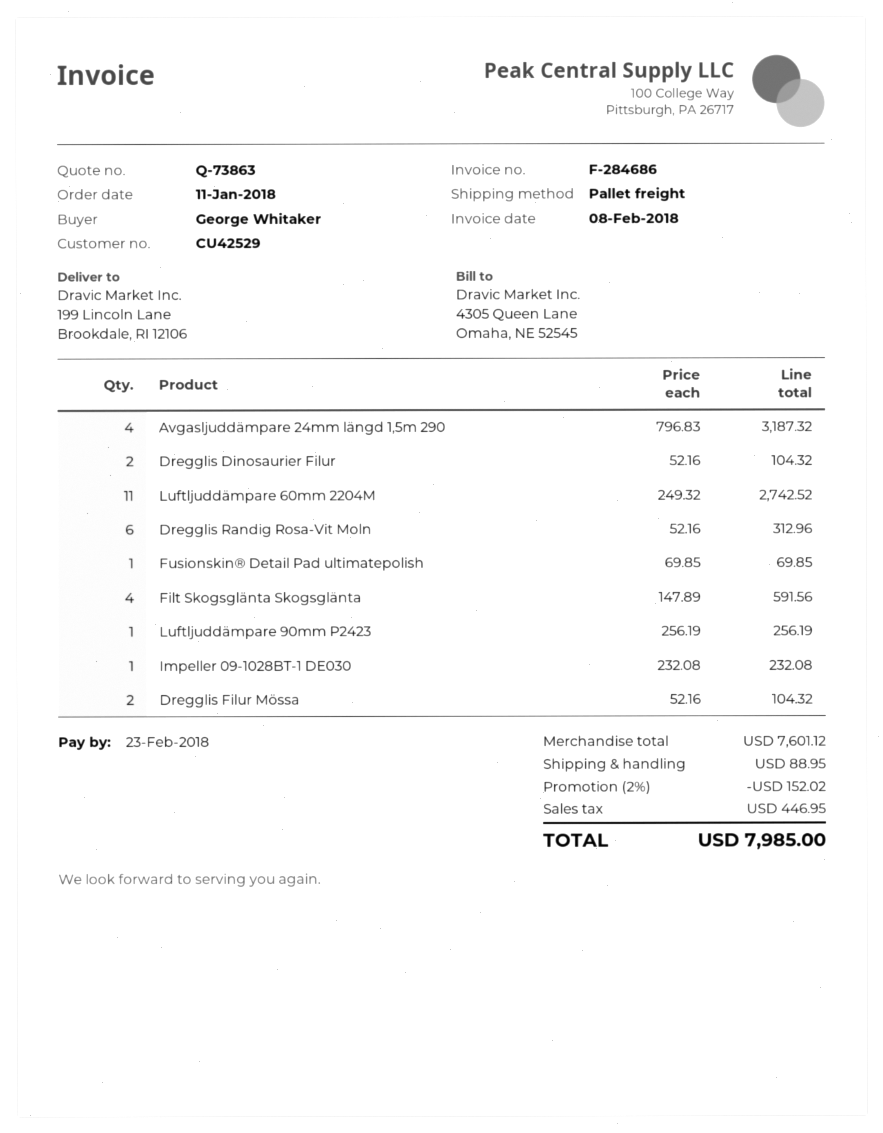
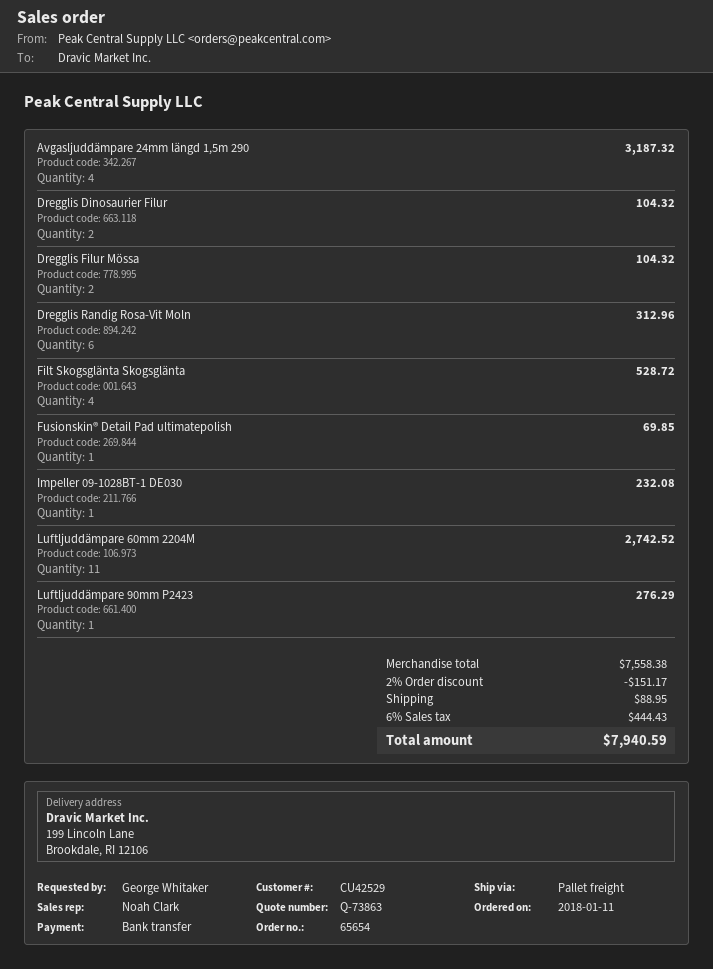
Filt Skogsglänta Skogsglänta: 4 for 591.56 -> 4 for 528.72
Luftljuddämpare 90mm P2423: 1 for 256.19 -> 1 for 276.29
subtotal: 7601.12 -> 7558.38
discount: 2% = 152.02 -> 2% = 151.17
tax: 446.95 -> 444.43
total: 7985.00 -> 7940.59

